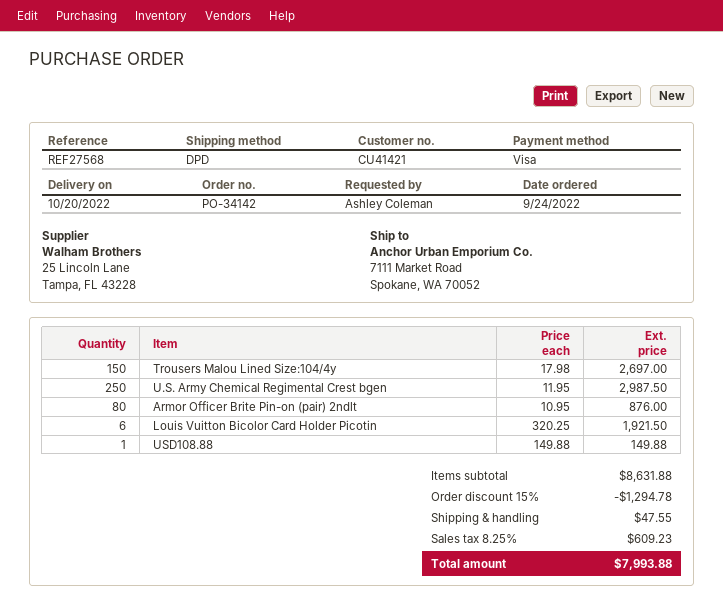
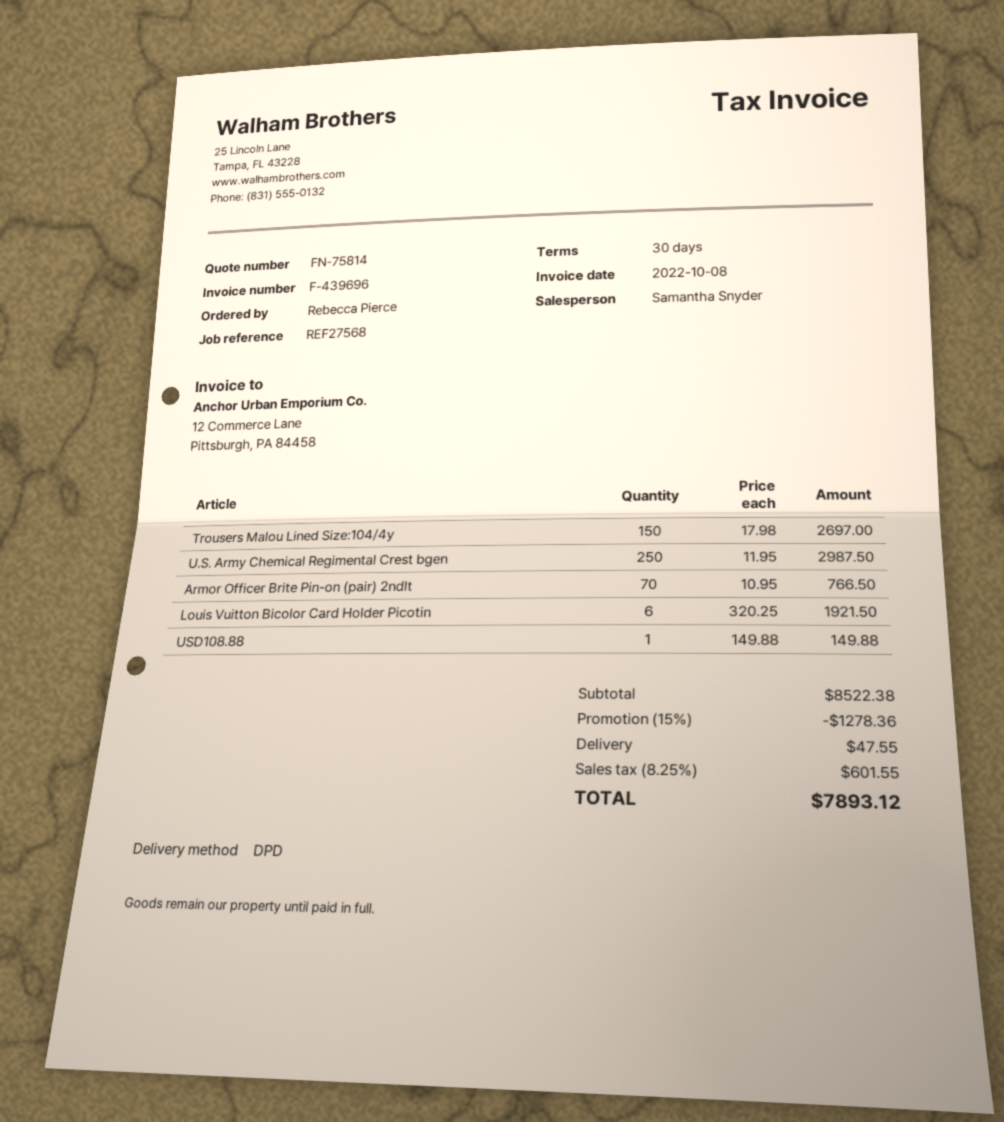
ordered by: Ashley Coleman -> Rebecca Pierce
Armor Officer Brite Pin-on (pair) 2ndlt: 80 x 10.95 = 876.00 -> 70 x 10.95 = 766.50
subtotal: 8631.88 -> 8522.38
discount: 15% = 1294.78 -> 15% = 1278.36
tax: 8.25% = 609.23 -> 8.25% = 601.55
total: 7993.88 -> 7893.12

